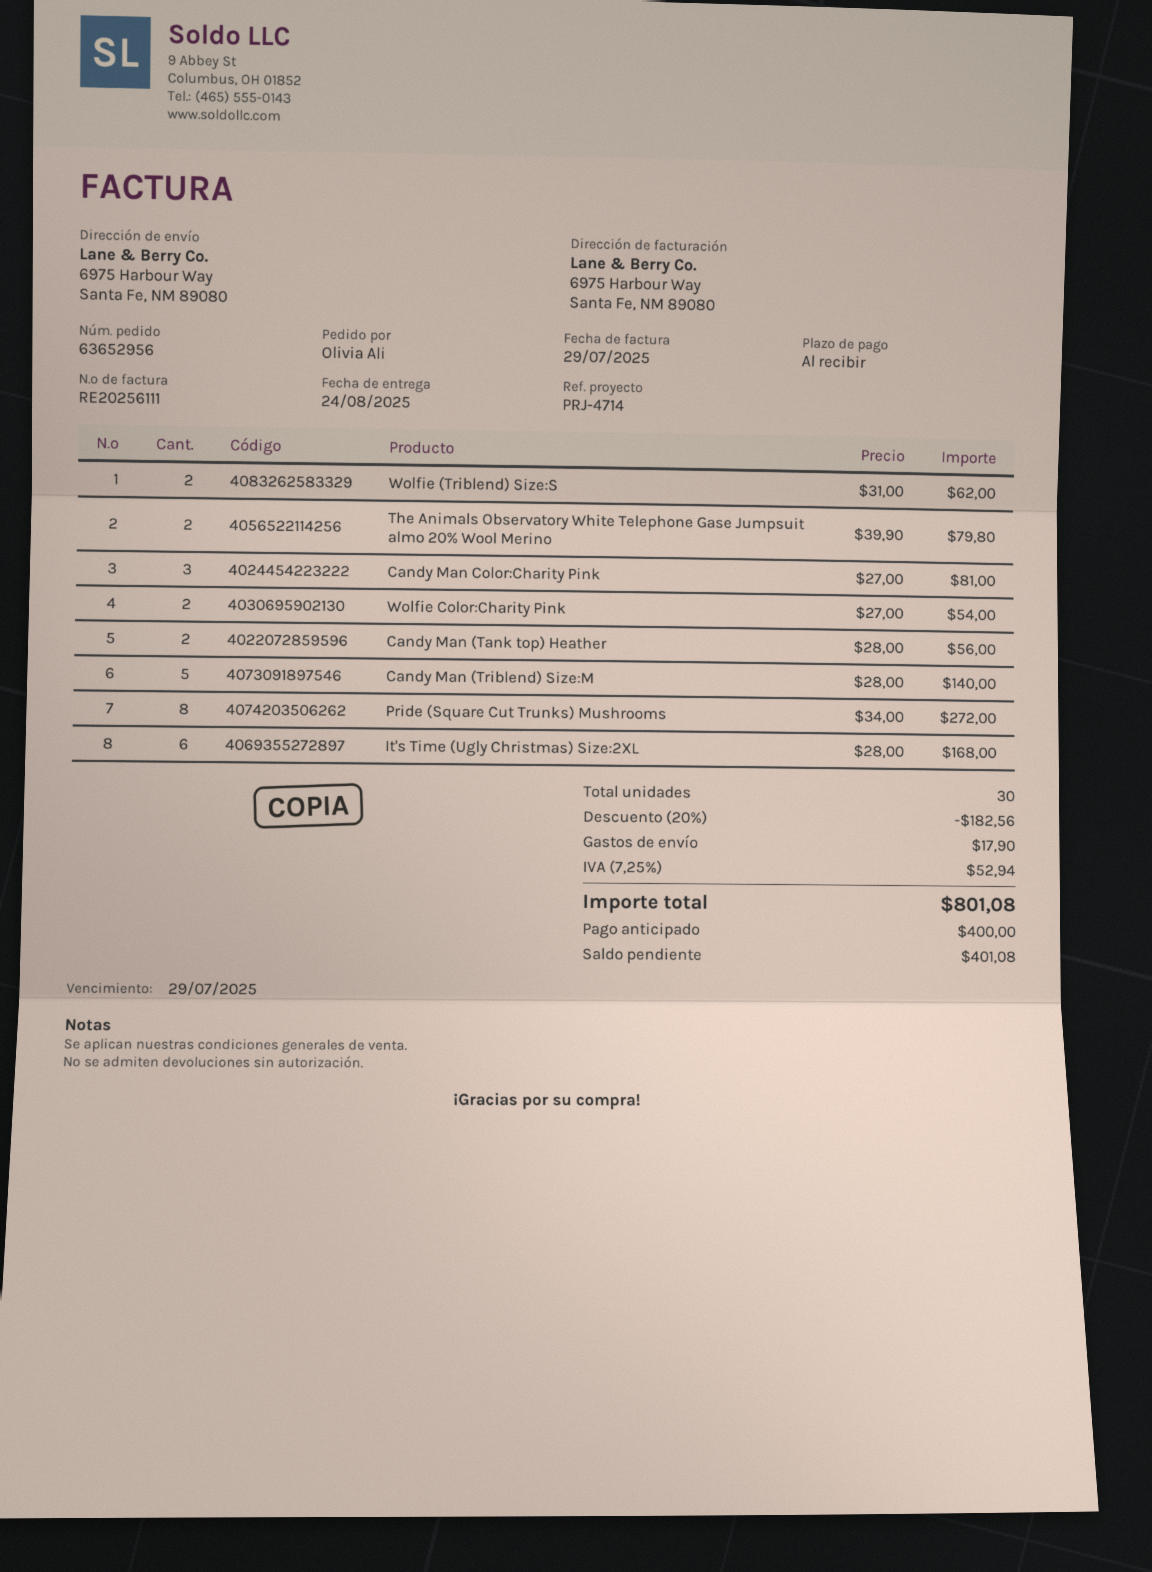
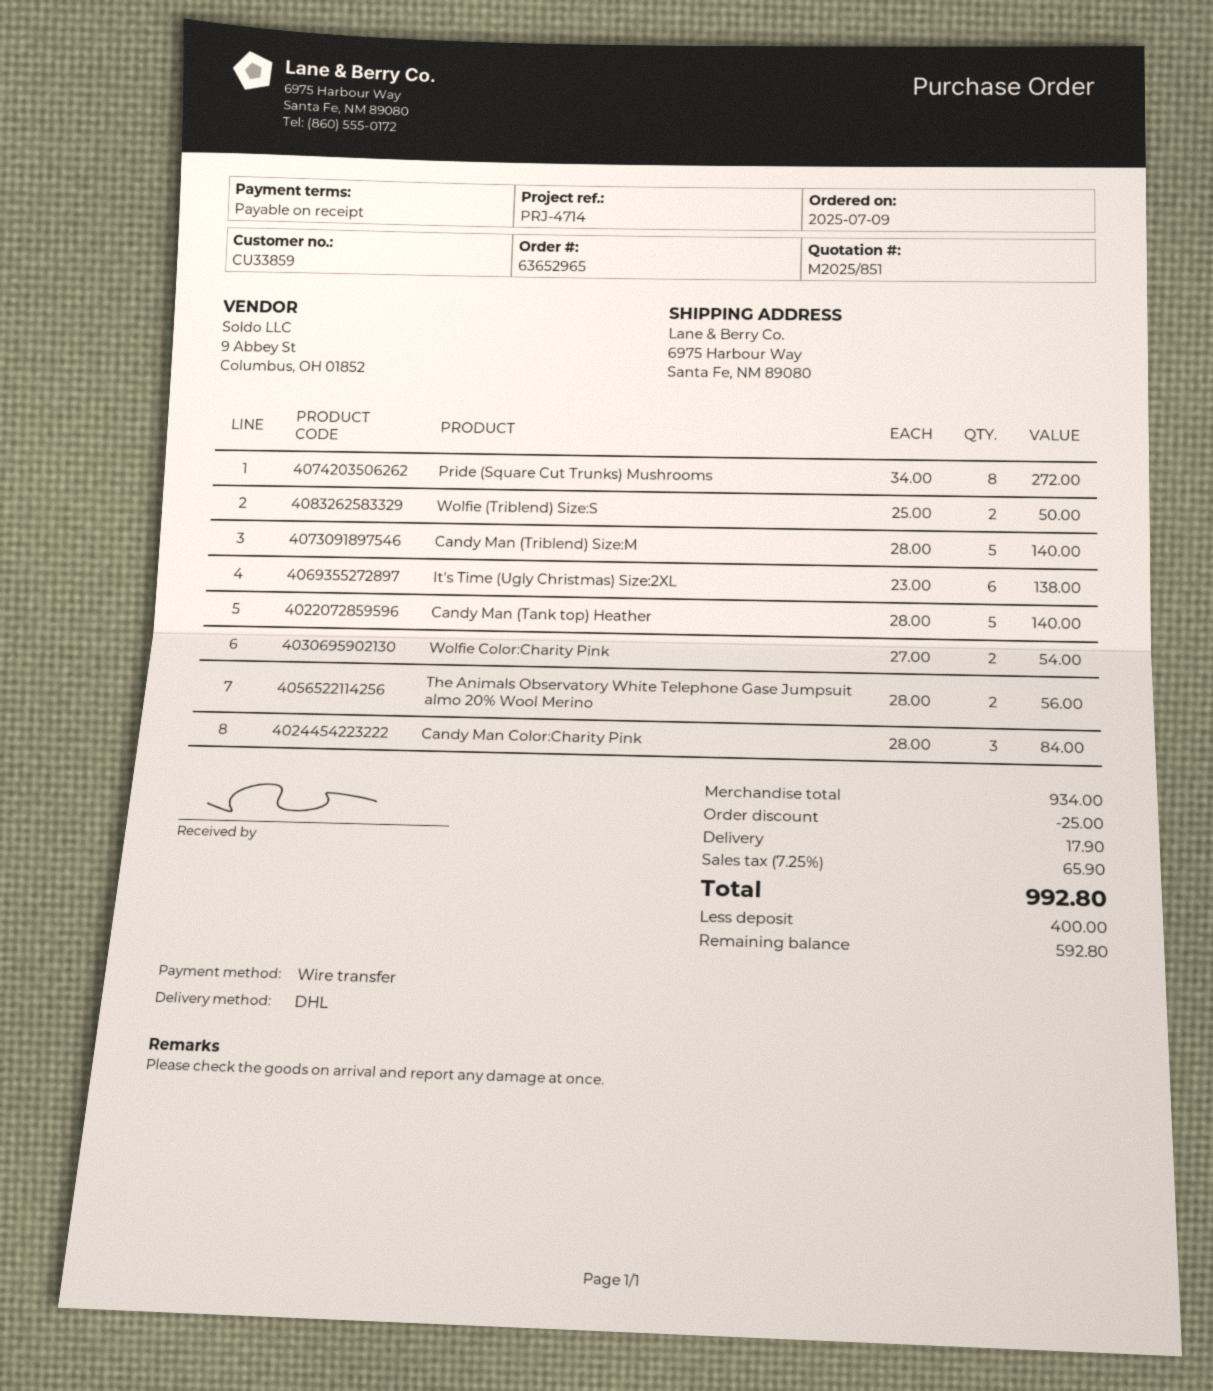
order number: 63652956 -> 63652965
Wolfie (Triblend) Size:S: 2 x 31.00 = 62.00 -> 2 x 25.00 = 50.00
The Animals Observatory White Telephone Gase Jumpsuit almo 20% Wool Merino: 2 x 39.90 = 79.80 -> 2 x 28.00 = 56.00
Candy Man Color:Charity Pink: 3 x 27.00 = 81.00 -> 3 x 28.00 = 84.00
Candy Man (Tank top) Heather: 2 x 28.00 = 56.00 -> 5 x 28.00 = 140.00
It's Time (Ugly Christmas) Size:2XL: 6 x 28.00 = 168.00 -> 6 x 23.00 = 138.00
discount: 182.56 -> 25.00
tax: 7.25% = 52.94 -> 7.25% = 65.90
total: 801.08 -> 992.80
balance: 401.08 -> 592.80

